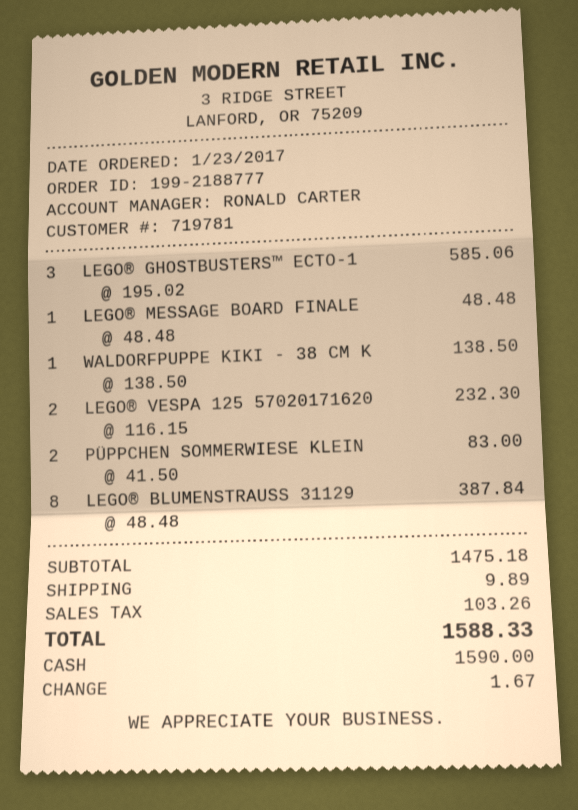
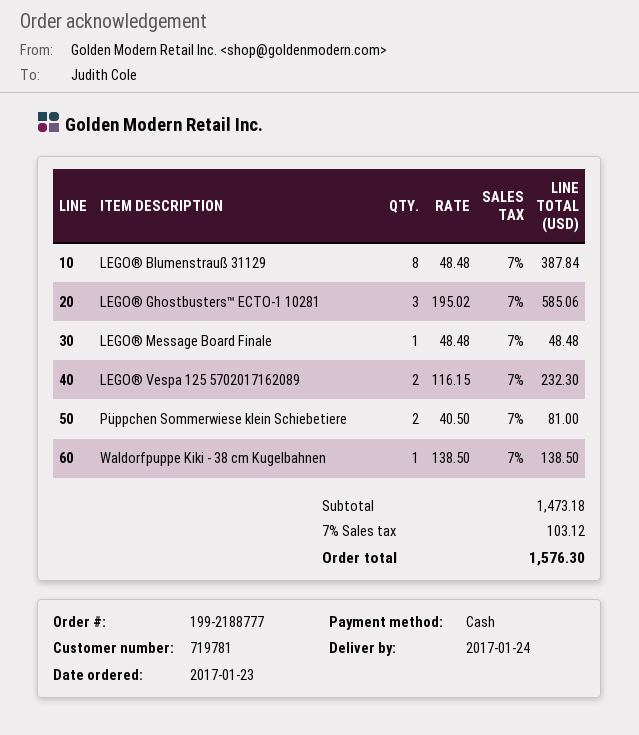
PÜPPCHEN SOMMERWIESE KLEIN: 2 x 41.50 = 83.00 -> 2 x 40.50 = 81.00
subtotal: 1475.18 -> 1473.18
shipping: 9.89 -> none
tax: 103.26 -> 103.12
total: 1588.33 -> 1576.30

